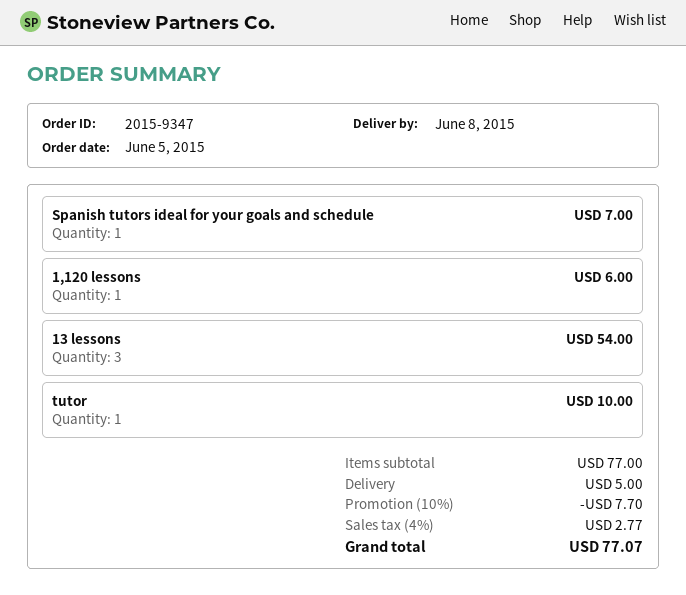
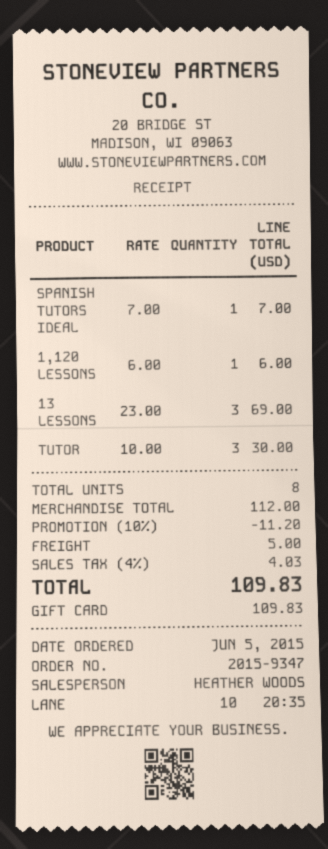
13 lessons: 3 for 54.00 -> 3 for 69.00
tutor: 1 for 10.00 -> 3 for 30.00
subtotal: 77.00 -> 112.00
discount: 10% = 7.70 -> 10% = 11.20
tax: 4% = 2.77 -> 4% = 4.03
total: 77.07 -> 109.83

